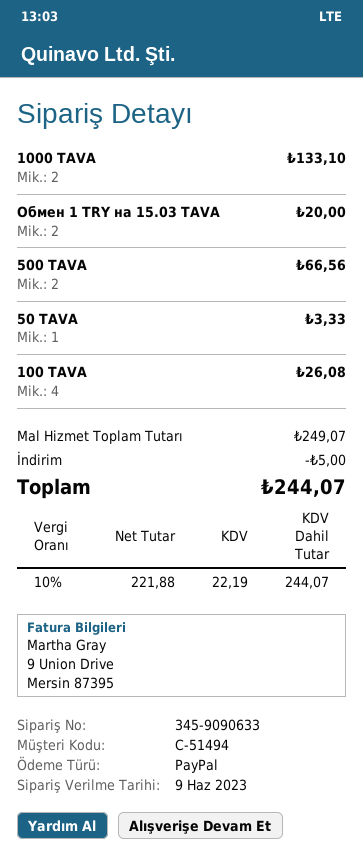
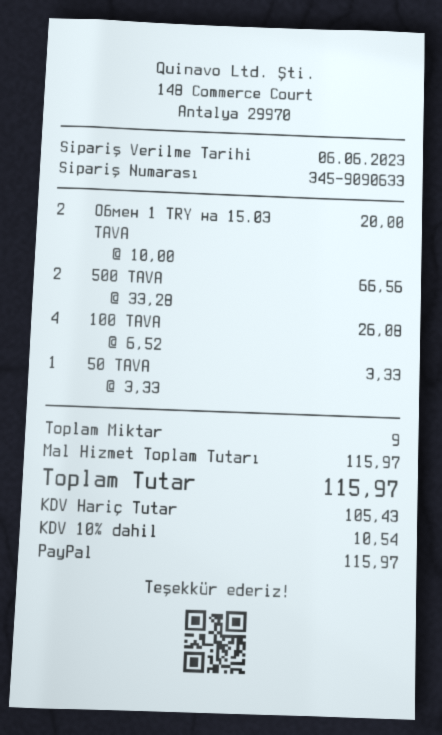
order date: 2023-06-09 -> 2023-06-06
1000 TAVA: 2 for 133.10 -> none
subtotal: 249.07 -> 115.97
discount: 5.00 -> none
net: 221.88 -> 105.43
tax: 10% = 22.19 -> 10% = 10.54
total: 244.07 -> 115.97

